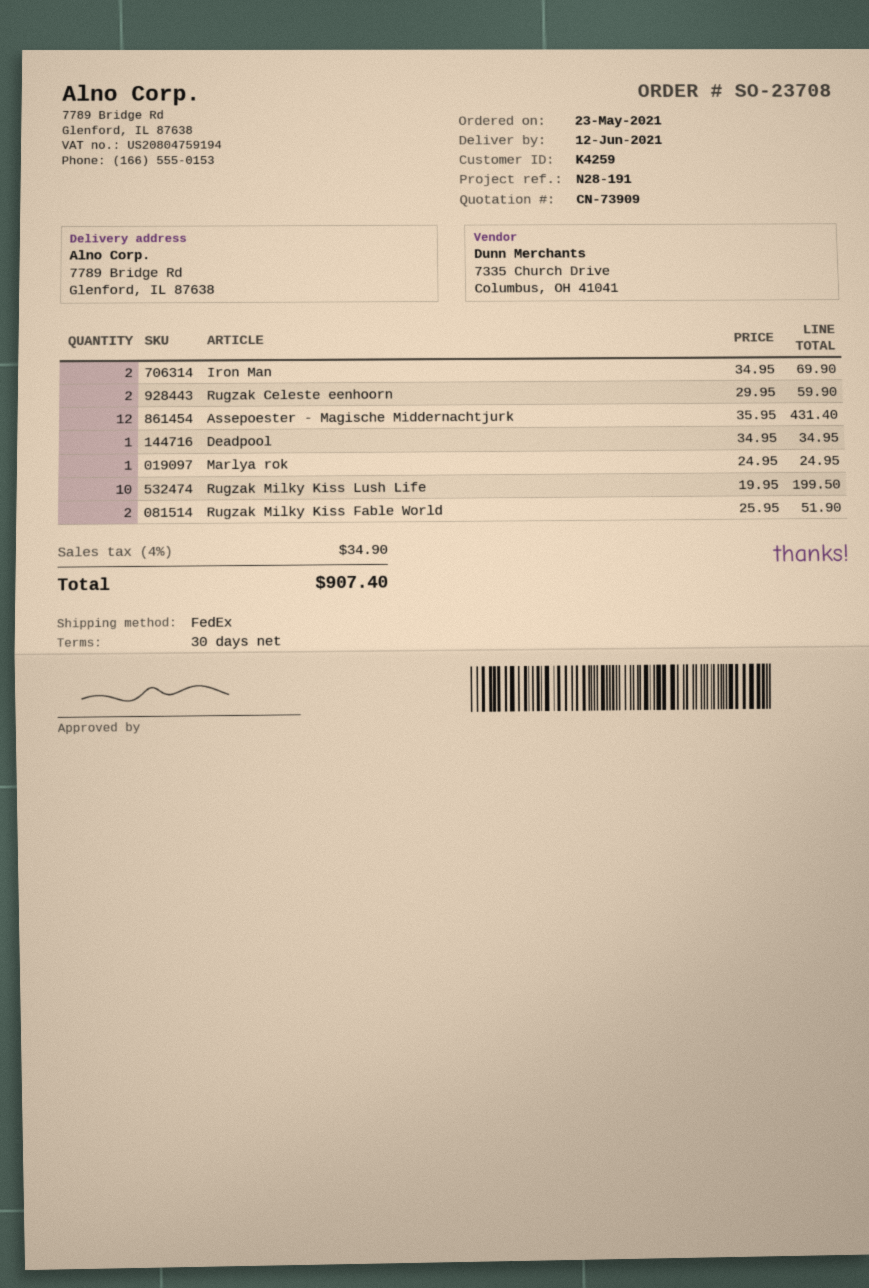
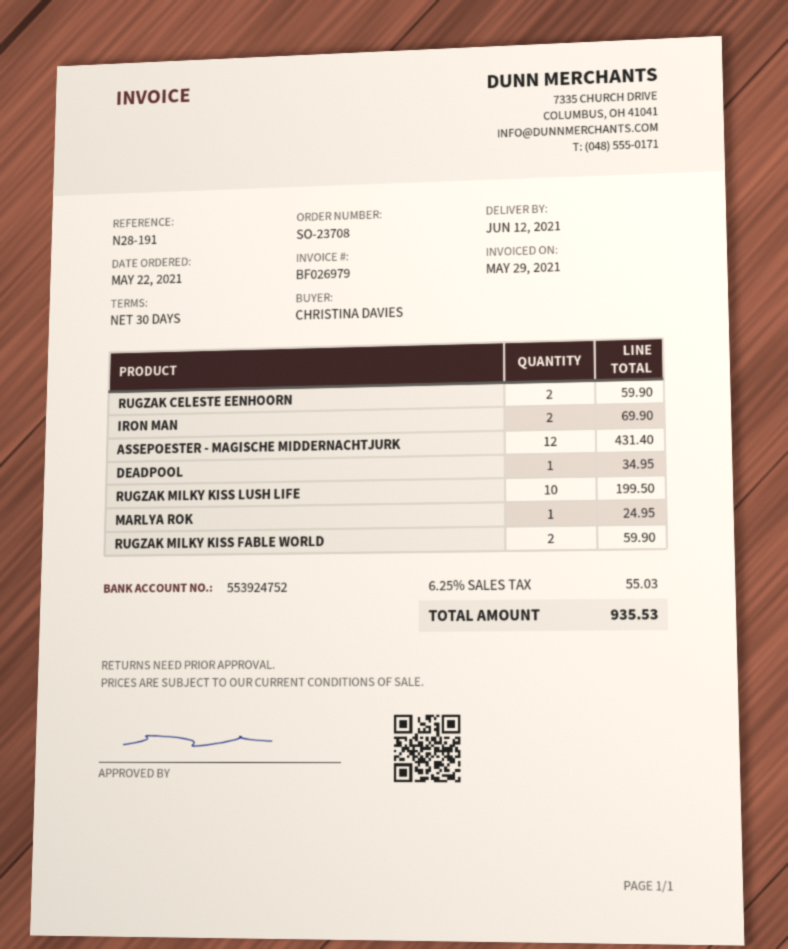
order date: 2021-05-23 -> 2021-05-22
Rugzak Milky Kiss Fable World: 2 for 51.90 -> 2 for 59.90
tax: 4% = 34.90 -> 6.25% = 55.03
total: 907.40 -> 935.53

